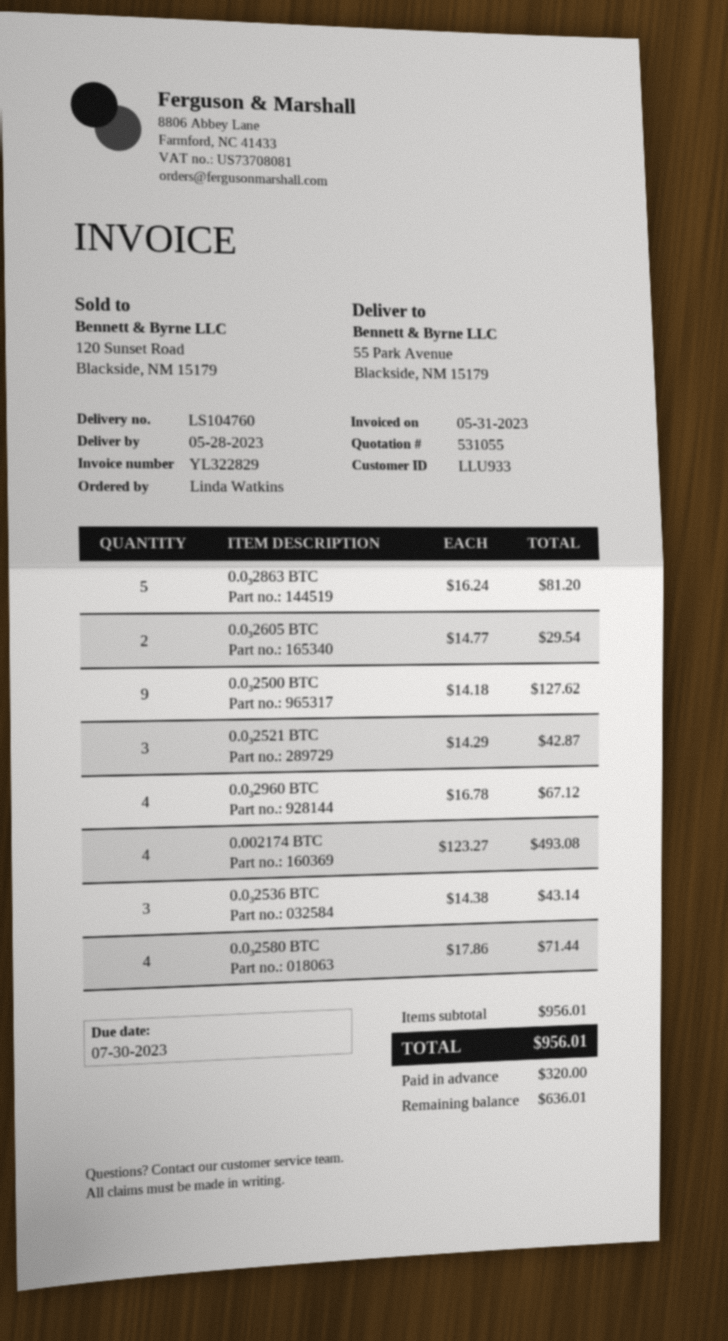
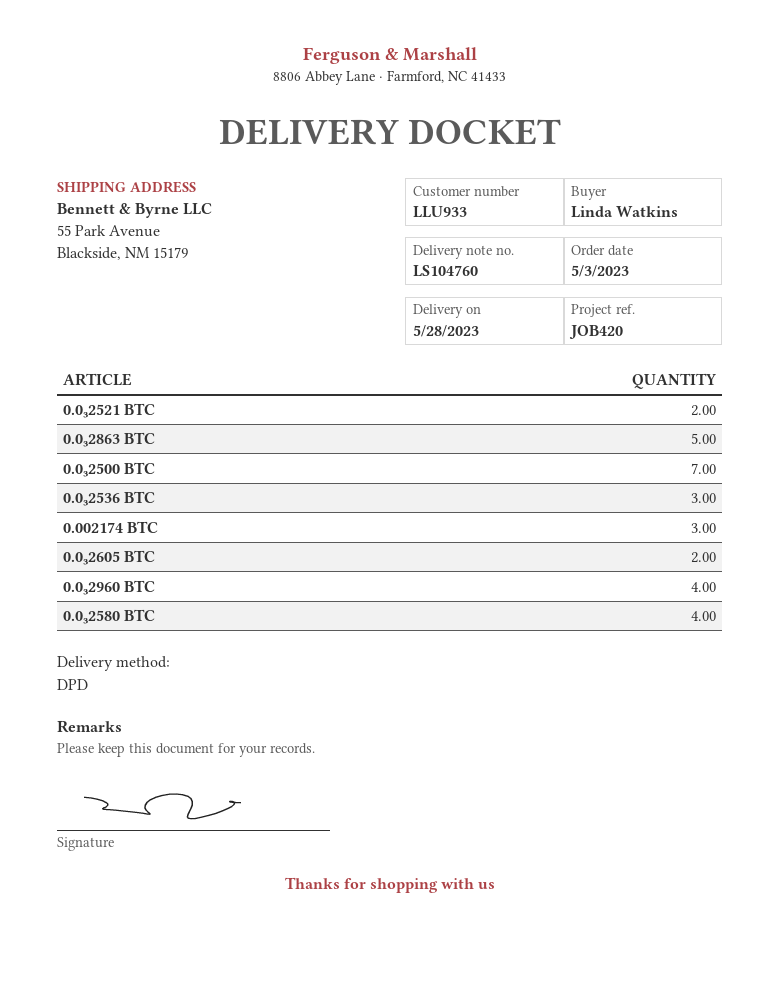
0.0₃2500 BTC: 9 -> 7
0.0₃2521 BTC: 3 -> 2
0.002174 BTC: 4 -> 3

